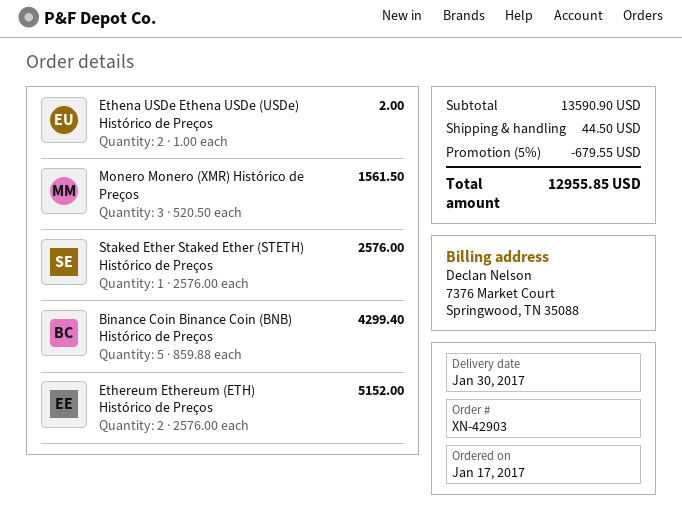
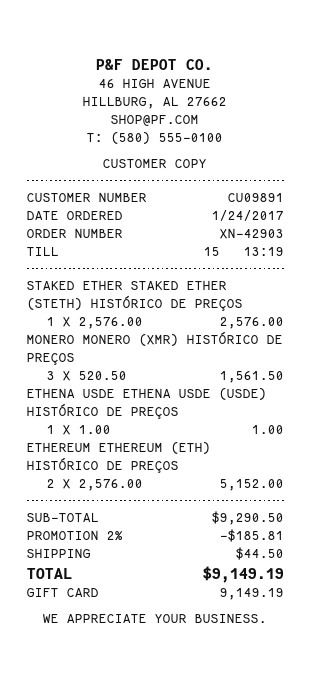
order date: 2017-01-17 -> 2017-01-24
Ethena USDe Ethena USDe (USDe) Histórico de Preços: 2 x 1.00 = 2.00 -> 1 x 1.00 = 1.00
Binance Coin Binance Coin (BNB) Histórico de Preços: 5 x 859.88 = 4299.40 -> none
subtotal: 13590.90 -> 9290.50
discount: 5% = 679.55 -> 2% = 185.81
total: 12955.85 -> 9149.19

